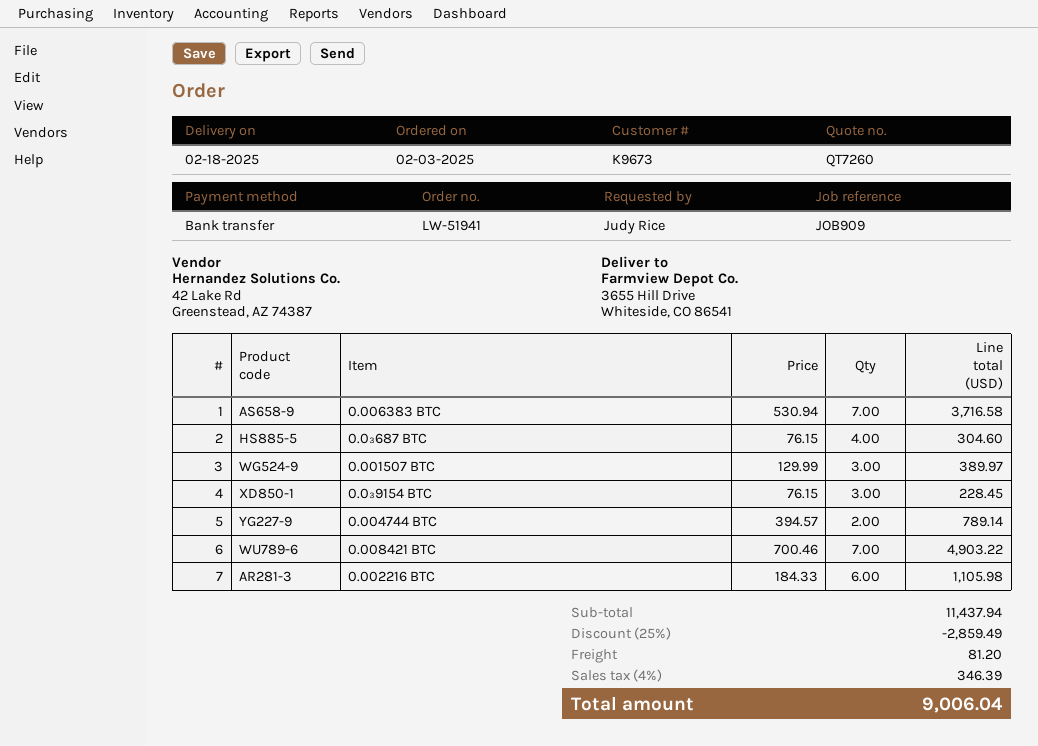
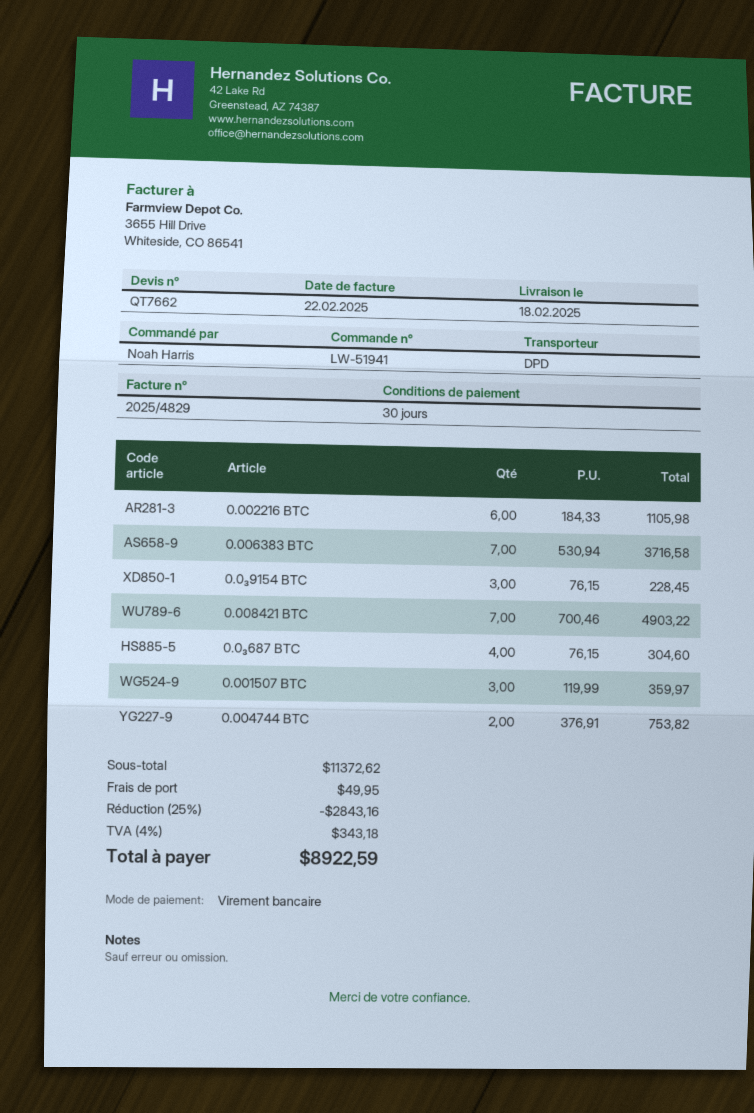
quote number: QT7260 -> QT7662
ordered by: Judy Rice -> Noah Harris
0.001507 BTC: 3 x 129.99 = 389.97 -> 3 x 119.99 = 359.97
0.004744 BTC: 2 x 394.57 = 789.14 -> 2 x 376.91 = 753.82
subtotal: 11437.94 -> 11372.62
discount: 25% = 2859.49 -> 25% = 2843.16
shipping: 81.20 -> 49.95
tax: 4% = 346.39 -> 4% = 343.18
total: 9006.04 -> 8922.59

